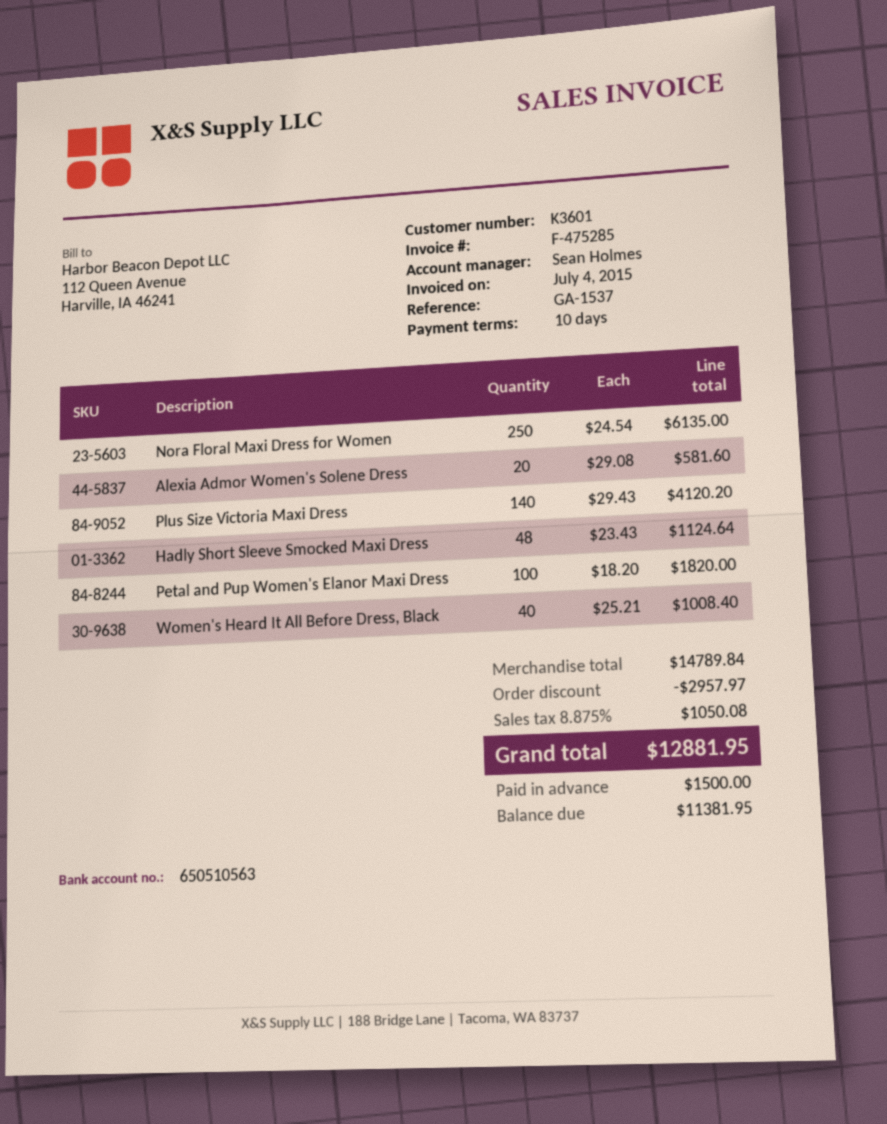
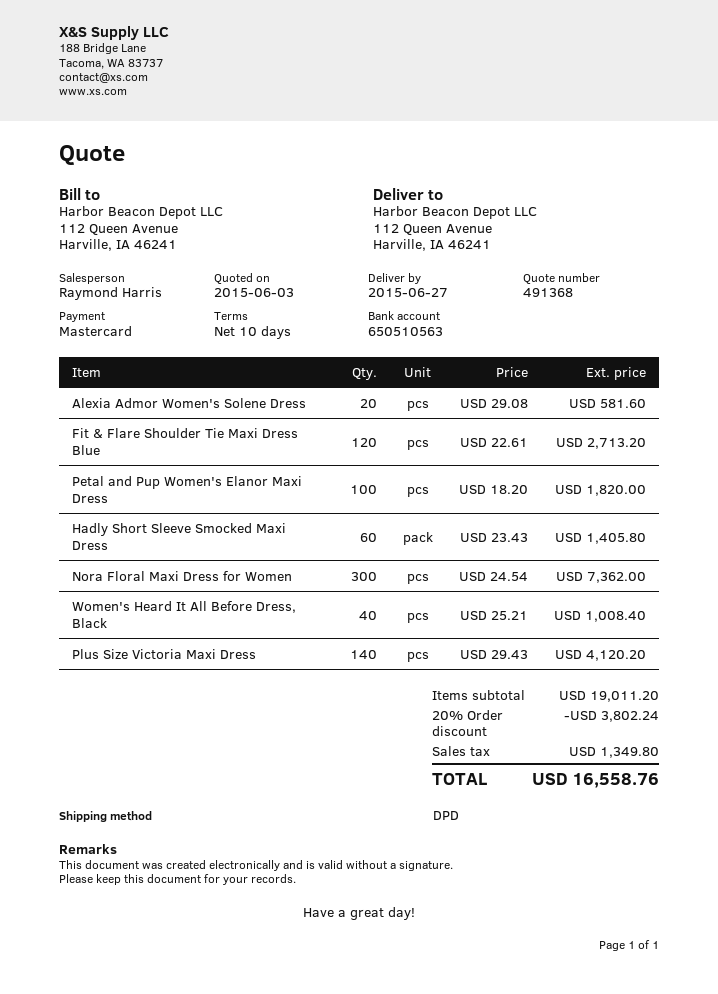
sales rep: Sean Holmes -> Raymond Harris
Nora Floral Maxi Dress for Women: 250 x 24.54 = 6135.00 -> 300 x 24.54 = 7362.00
Hadly Short Sleeve Smocked Maxi Dress: 48 x 23.43 = 1124.64 -> 60 x 23.43 = 1405.80
Fit & Flare Shoulder Tie Maxi Dress Blue: none -> 120 x 22.61 = 2713.20
subtotal: 14789.84 -> 19011.20
discount: 2957.97 -> 3802.24
tax: 1050.08 -> 1349.80
total: 12881.95 -> 16558.76

